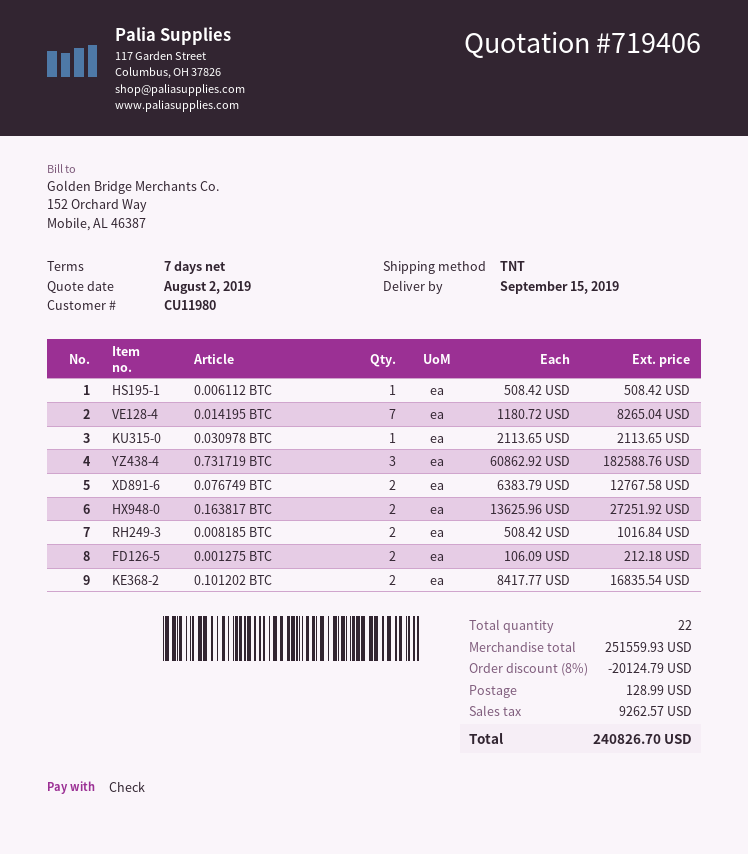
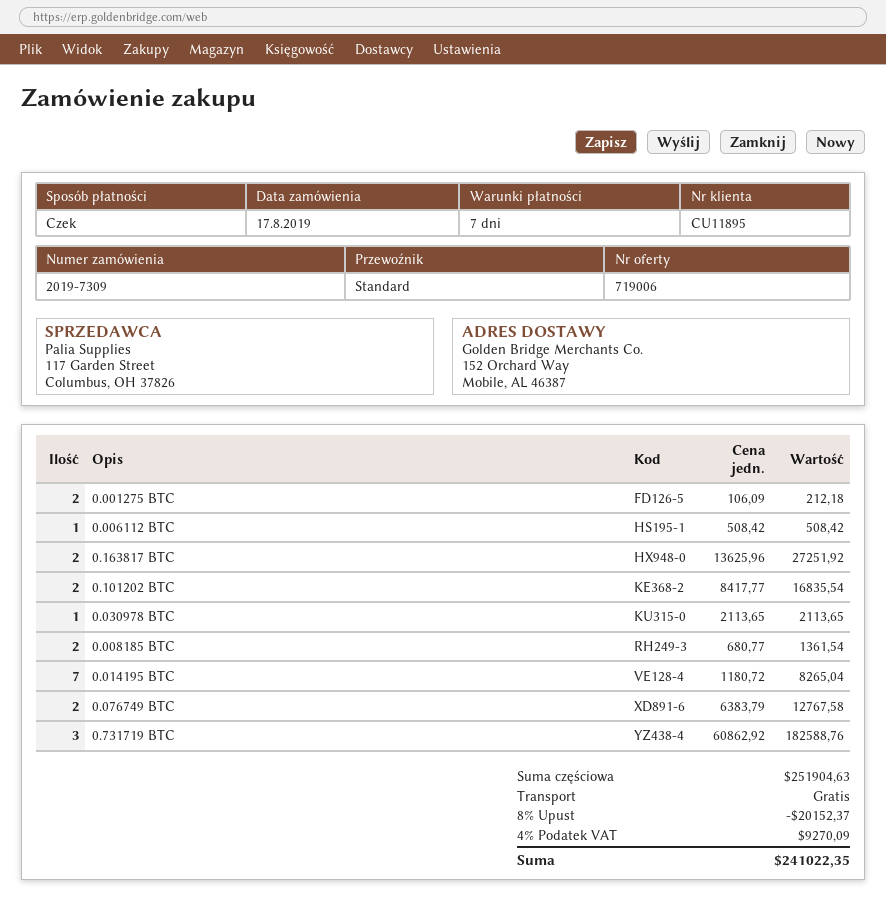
quote number: 719406 -> 719006
customer number: CU11980 -> CU11895
shipping method: TNT -> standard
0.008185 BTC: 2 x 508.42 = 1016.84 -> 2 x 680.77 = 1361.54
subtotal: 251559.93 -> 251904.63
discount: 8% = 20124.79 -> 8% = 20152.37
shipping: 128.99 -> 0.00
tax: 9262.57 -> 9270.09
total: 240826.70 -> 241022.35

